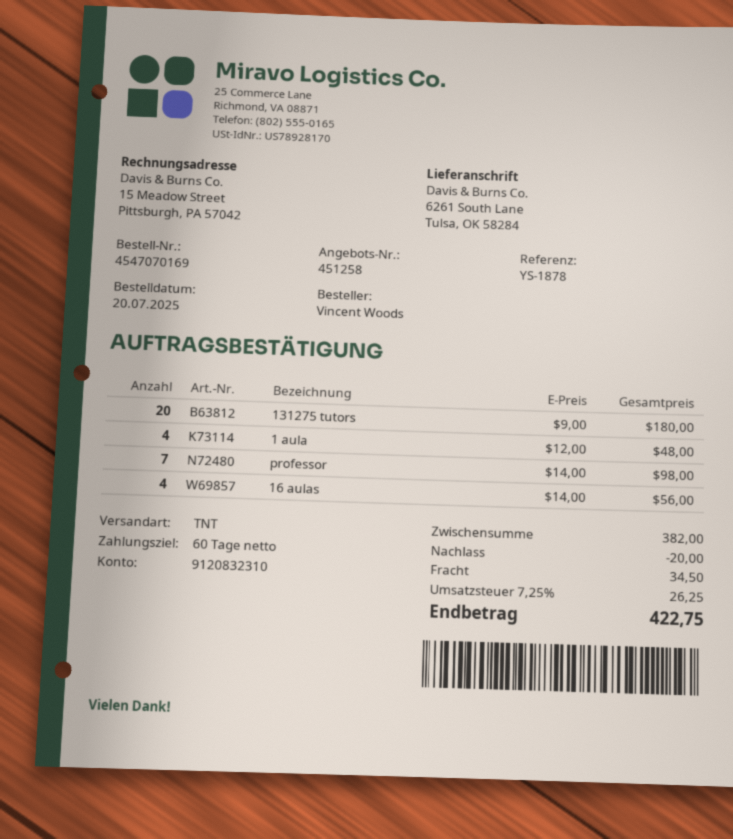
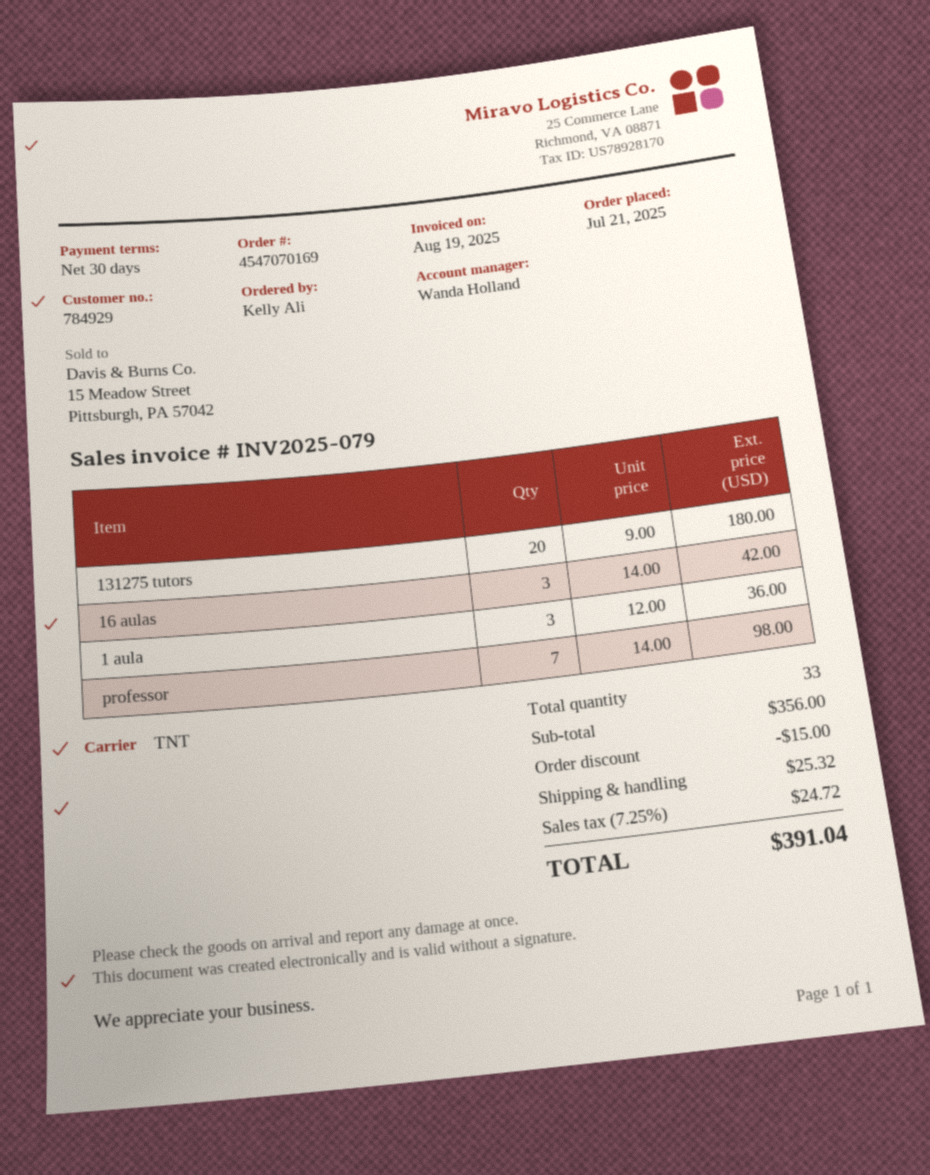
order date: 2025-07-20 -> 2025-07-21
payment terms: 60 days -> 30 days
ordered by: Vincent Woods -> Kelly Ali
1 aula: 4 x 12.00 = 48.00 -> 3 x 12.00 = 36.00
16 aulas: 4 x 14.00 = 56.00 -> 3 x 14.00 = 42.00
subtotal: 382.00 -> 356.00
discount: 20.00 -> 15.00
shipping: 34.50 -> 25.32
tax: 7.25% = 26.25 -> 7.25% = 24.72
total: 422.75 -> 391.04

